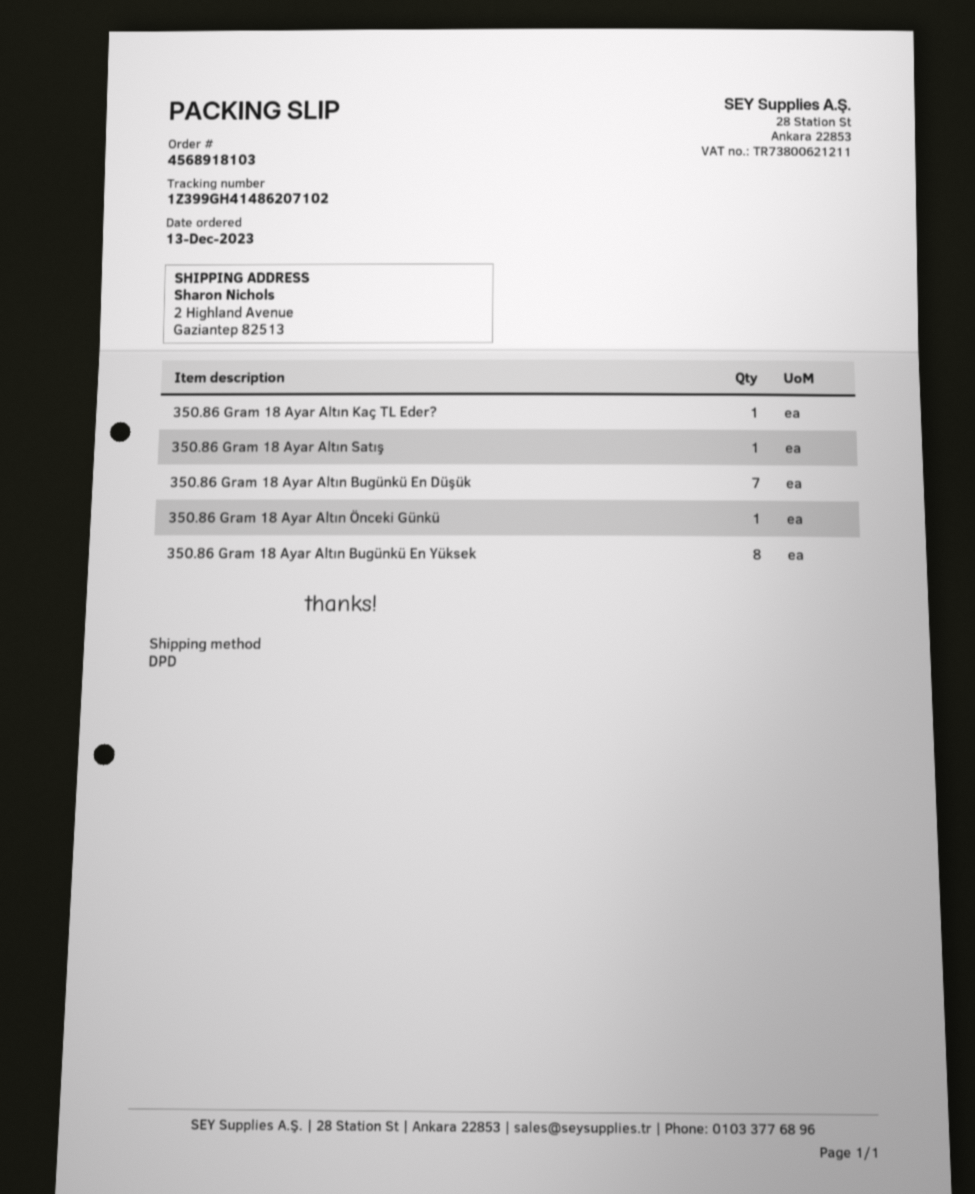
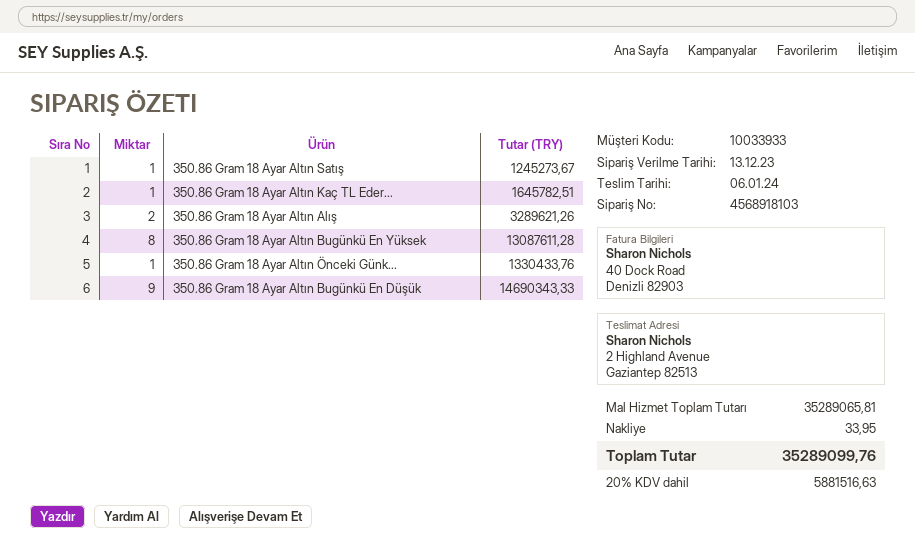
350.86 Gram 18 Ayar Altın Bugünkü En Düşük: 7 -> 9
350.86 Gram 18 Ayar Altın Alış: none -> 2

